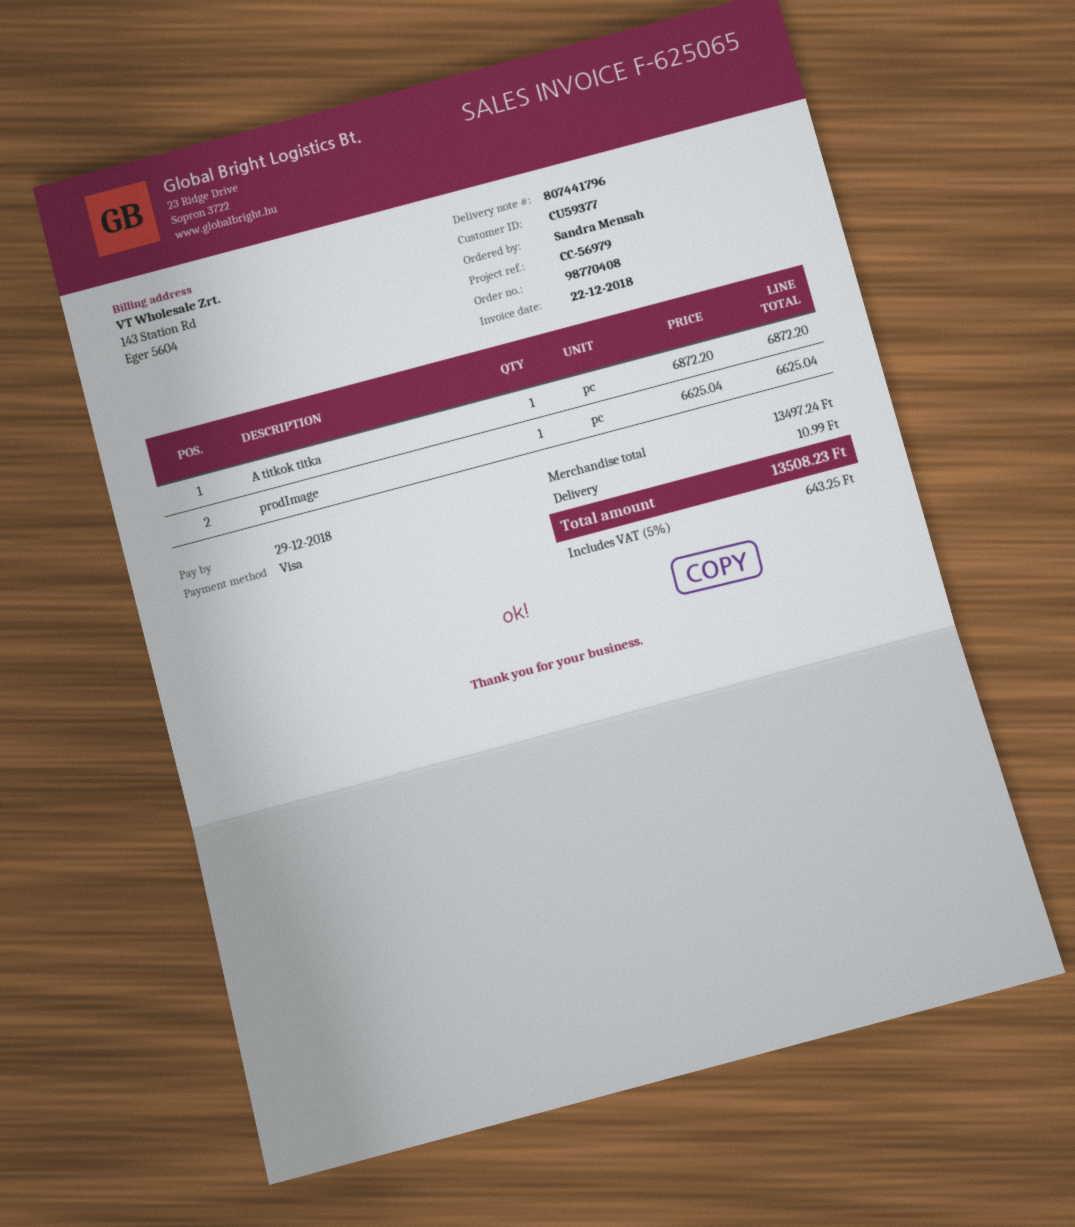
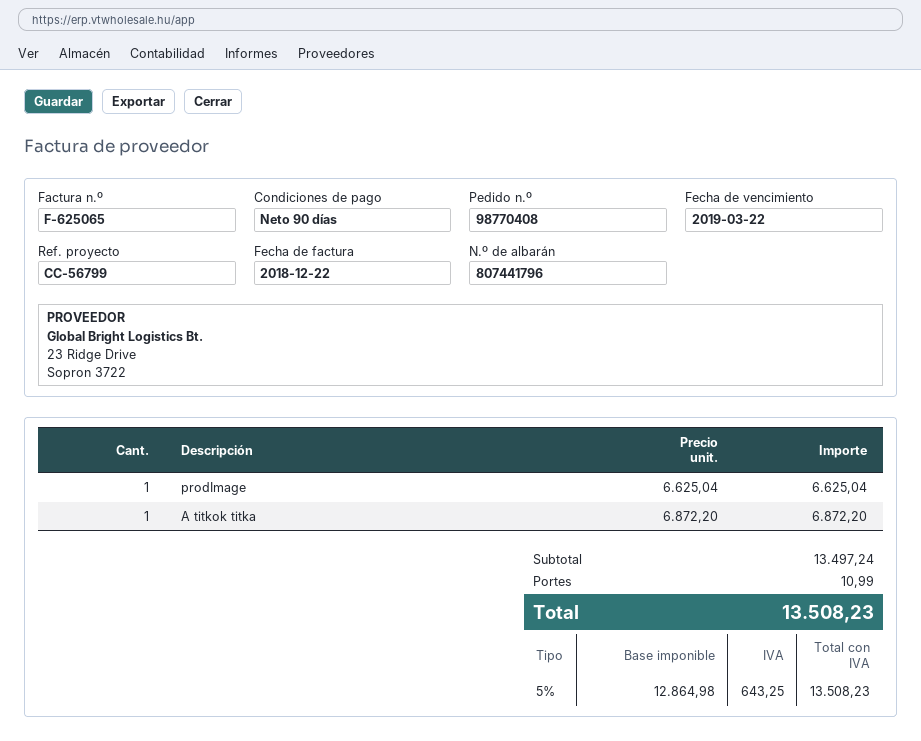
due date: 2018-12-29 -> 2019-03-22
reference: CC-56979 -> CC-56799

